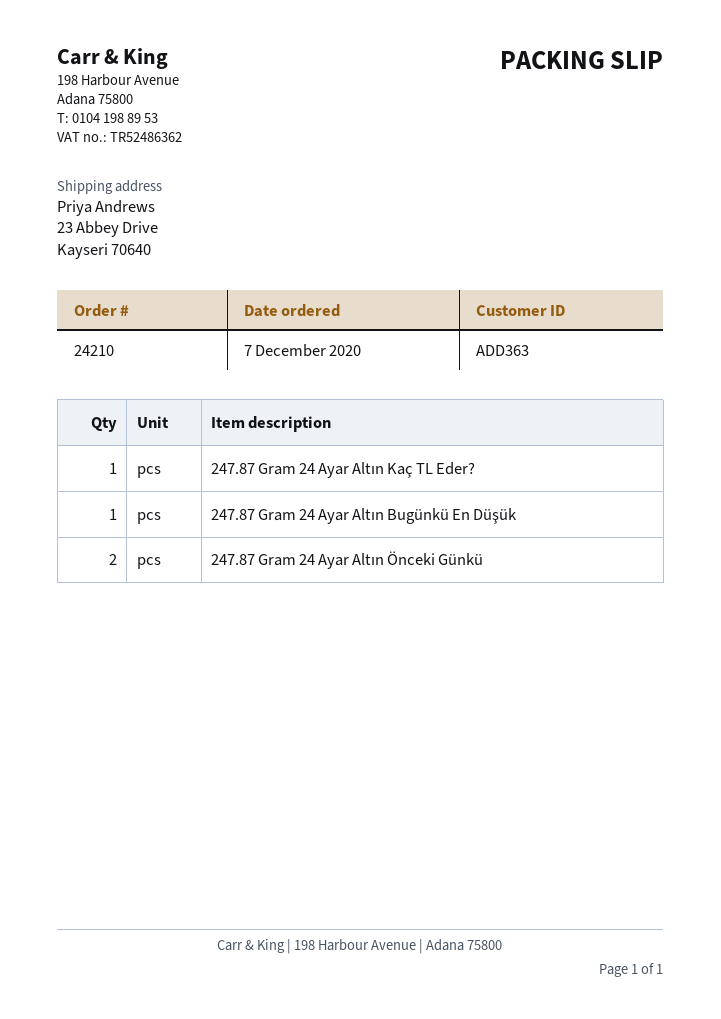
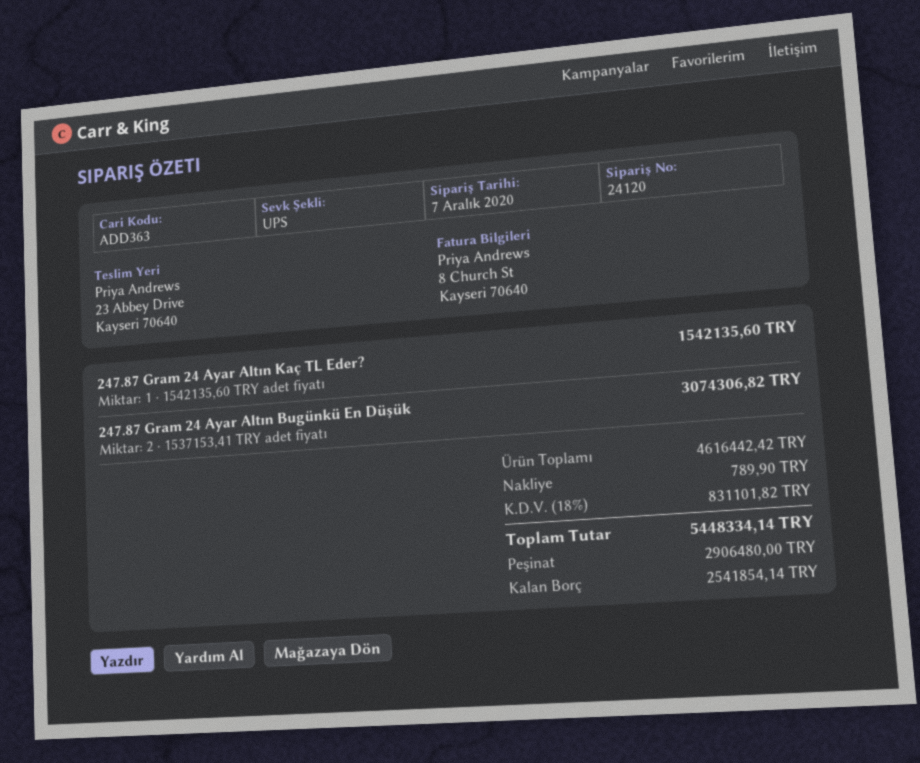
order number: 24210 -> 24120
247.87 Gram 24 Ayar Altın Bugünkü En Düşük: 1 -> 2
247.87 Gram 24 Ayar Altın Önceki Günkü: 2 -> none

